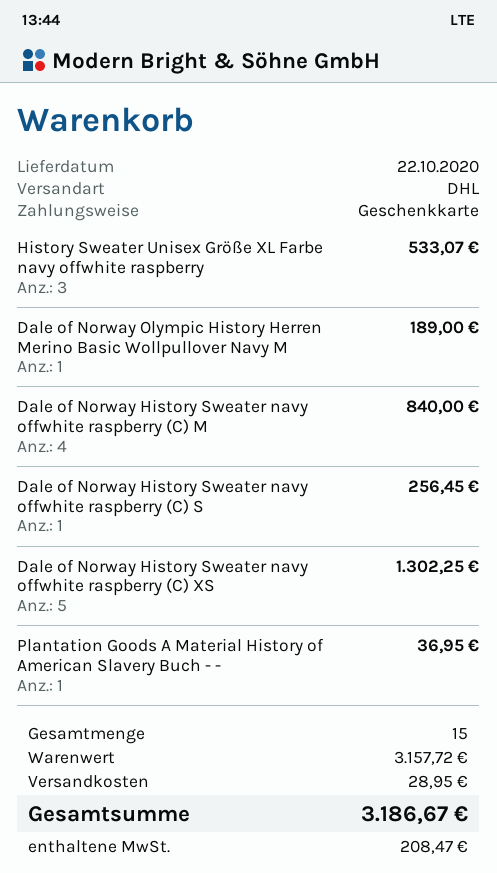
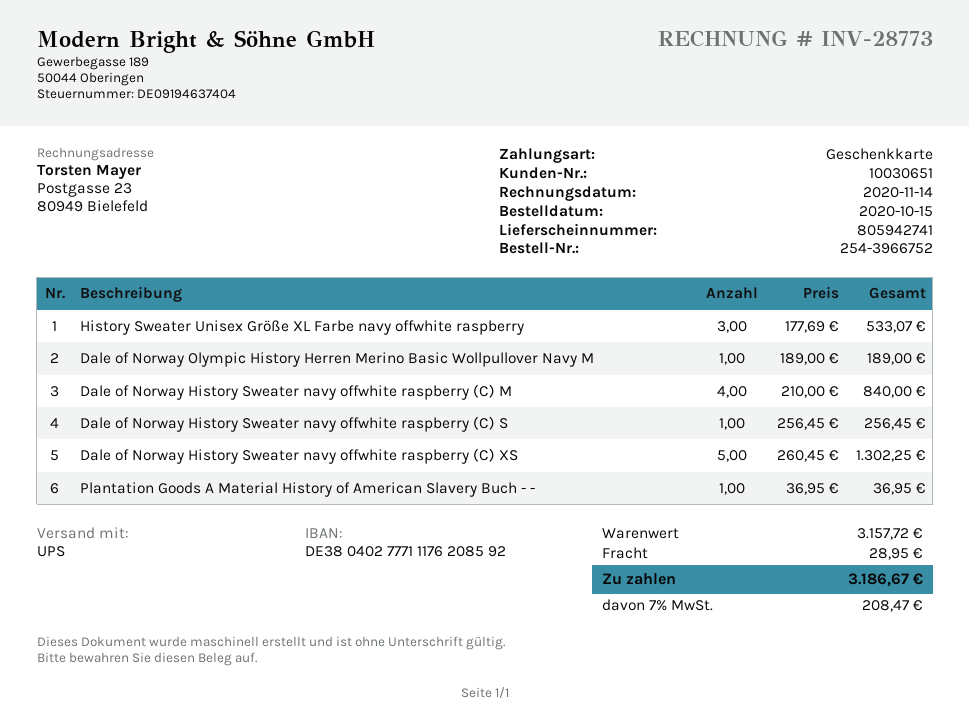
shipping method: DHL -> UPS

